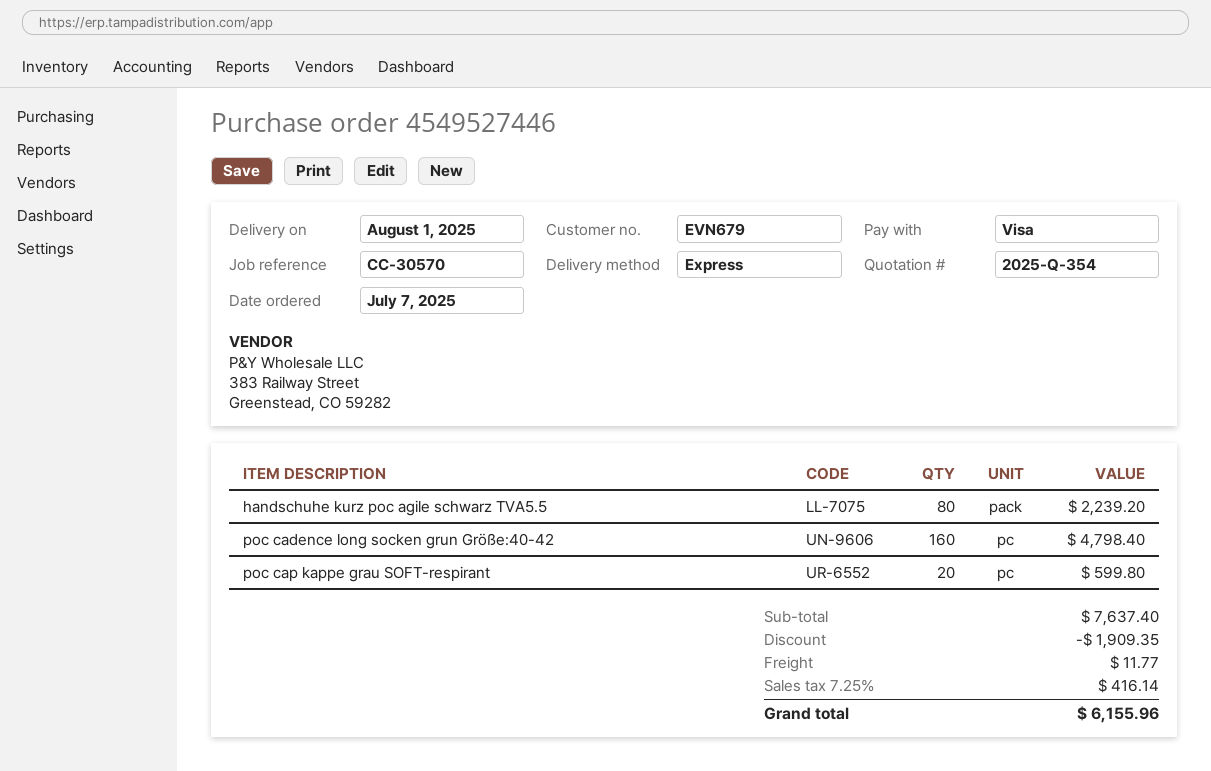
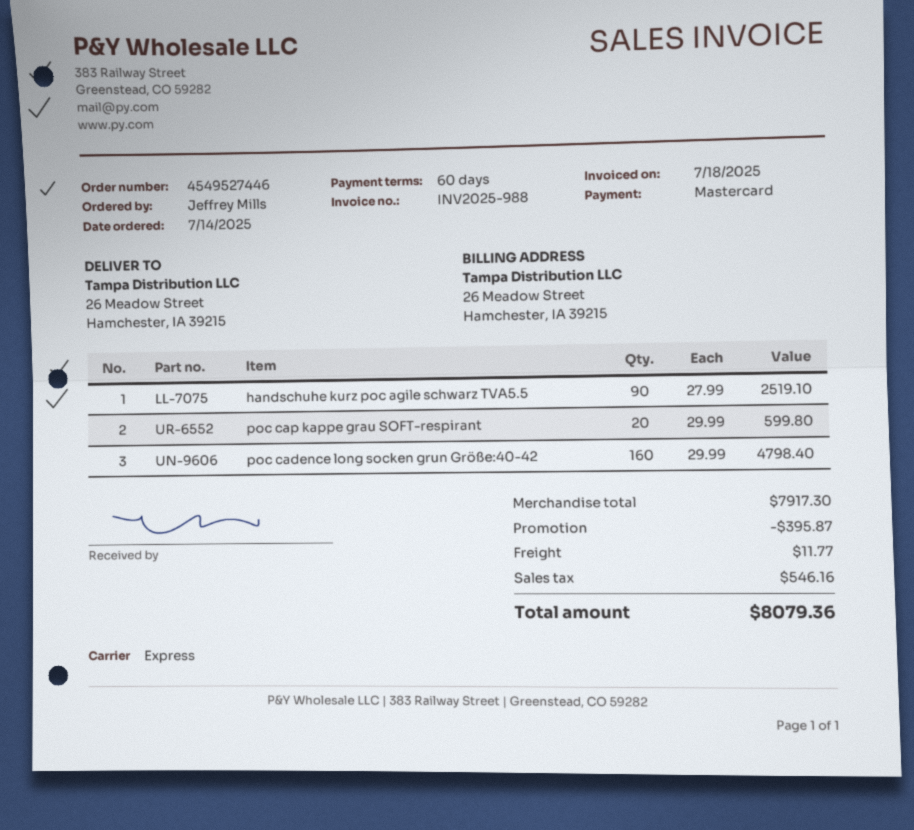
order date: 2025-07-07 -> 2025-07-14
payment method: Visa -> Mastercard
handschuhe kurz poc agile schwarz TVA5.5: 80 for 2239.20 -> 90 for 2519.10
subtotal: 7637.40 -> 7917.30
discount: 1909.35 -> 395.87
tax: 416.14 -> 546.16
total: 6155.96 -> 8079.36

